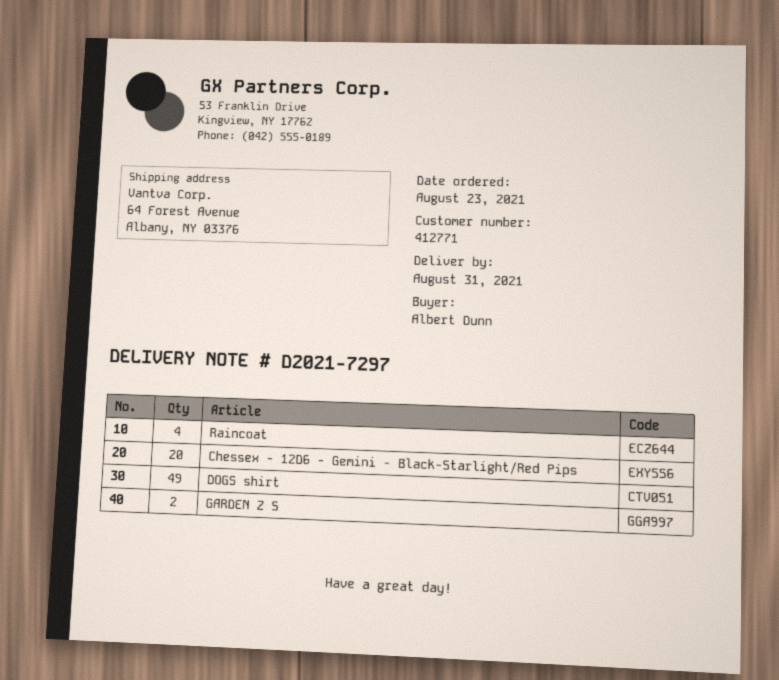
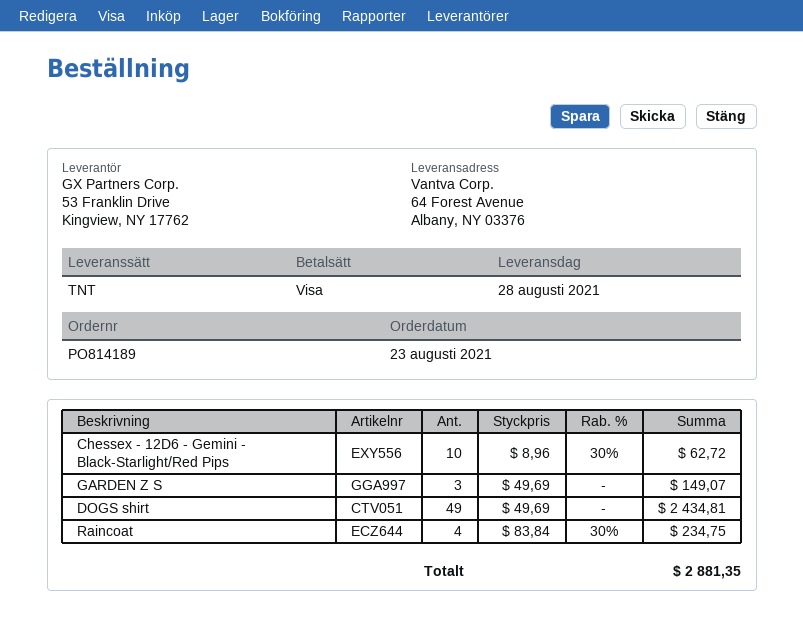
delivery date: 2021-08-31 -> 2021-08-28
Chessex - 12D6 - Gemini - Black-Starlight/Red Pips: 20 -> 10
GARDEN Z S: 2 -> 3

